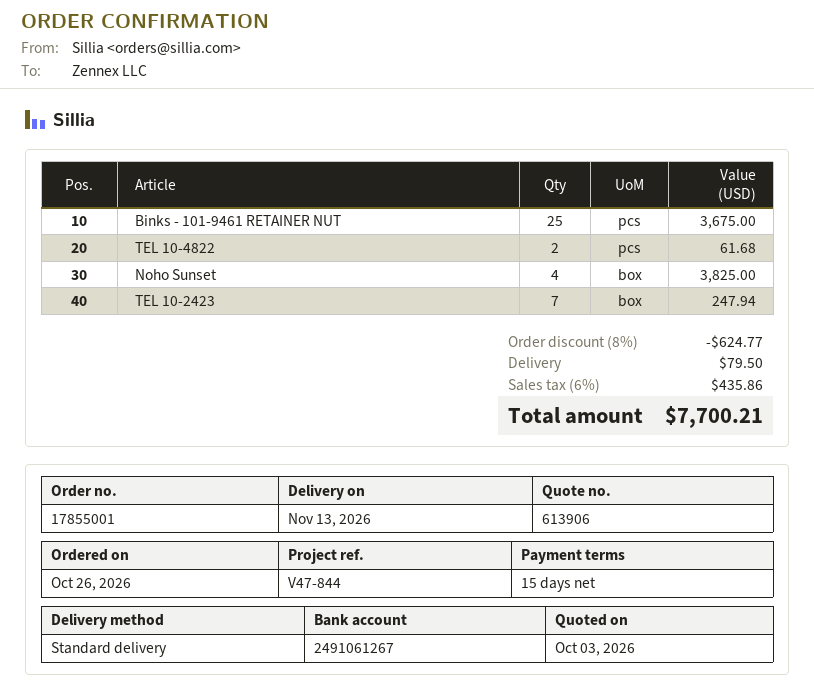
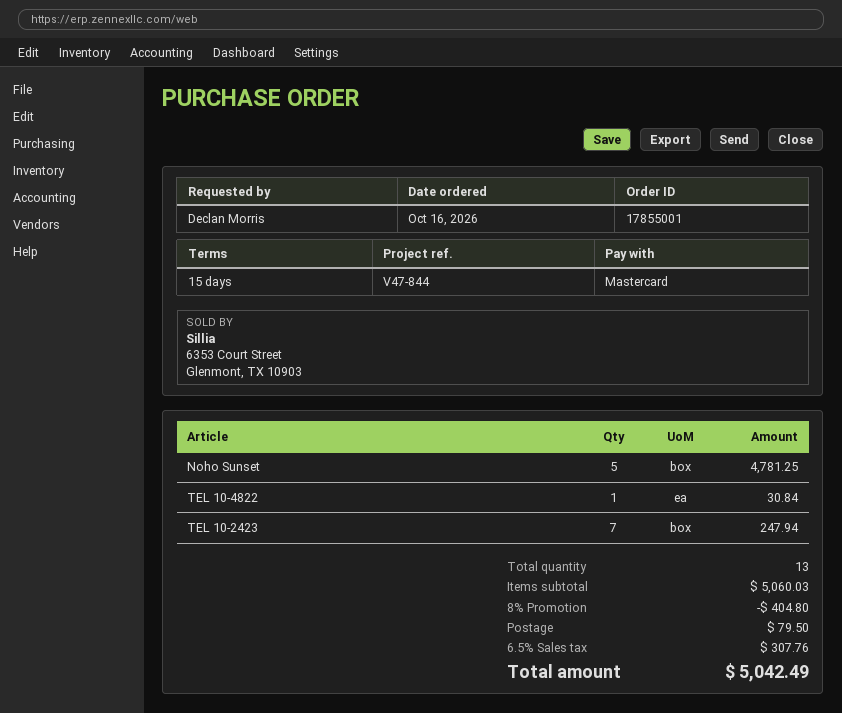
order date: 2026-10-26 -> 2026-10-16
Binks - 101-9461 RETAINER NUT: 25 for 3675.00 -> none
TEL 10-4822: 2 for 61.68 -> 1 for 30.84
Noho Sunset: 4 for 3825.00 -> 5 for 4781.25
discount: 8% = 624.77 -> 8% = 404.80
tax: 6% = 435.86 -> 6.5% = 307.76
total: 7700.21 -> 5042.49

